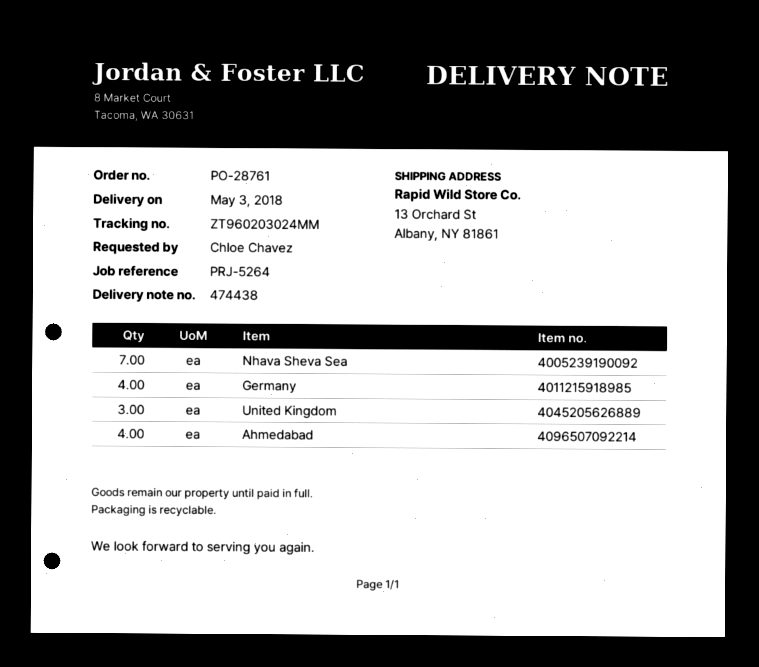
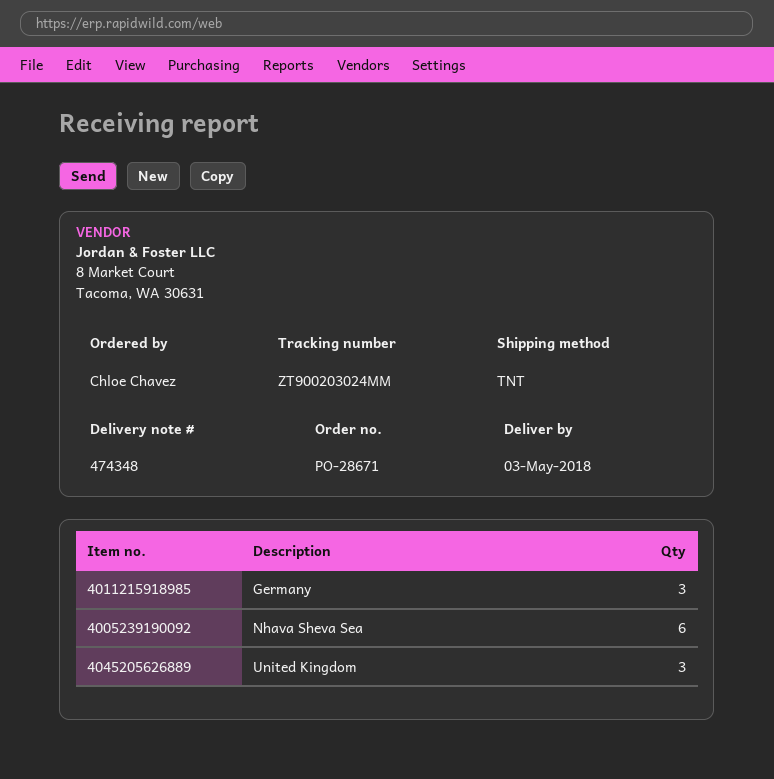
order number: PO-28761 -> PO-28671
delivery note number: 474438 -> 474348
tracking number: ZT960203024MM -> ZT900203024MM
Nhava Sheva Sea: 7 -> 6
Germany: 4 -> 3
Ahmedabad: 4 -> none

